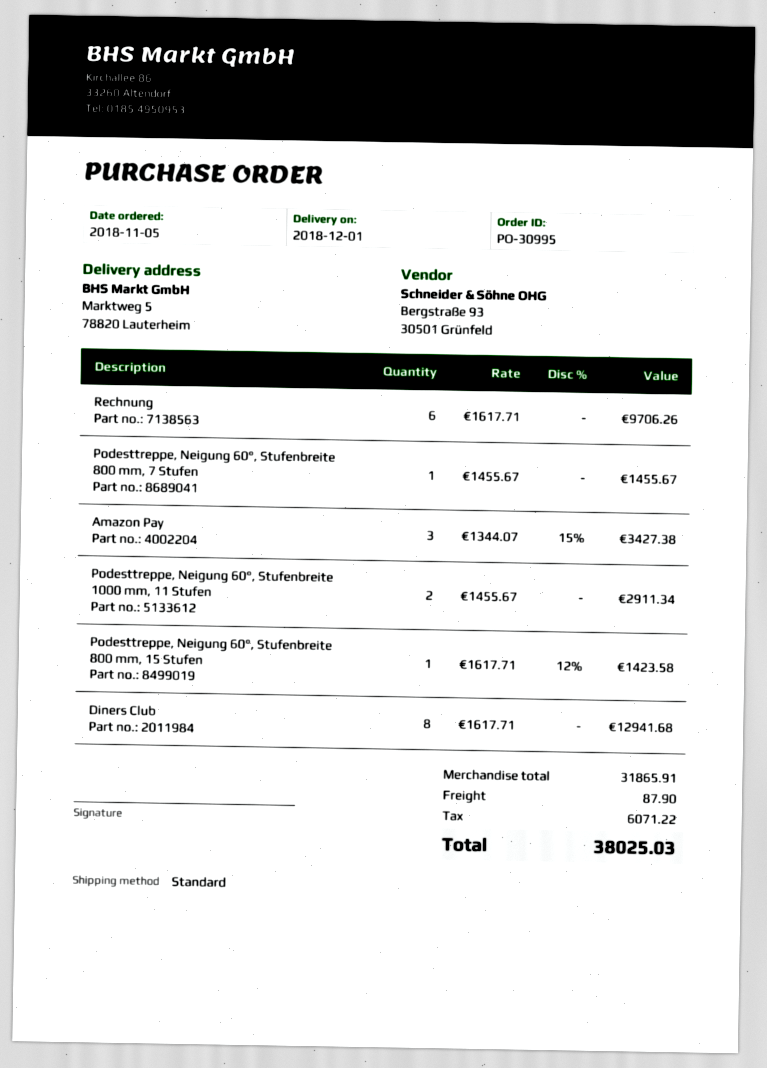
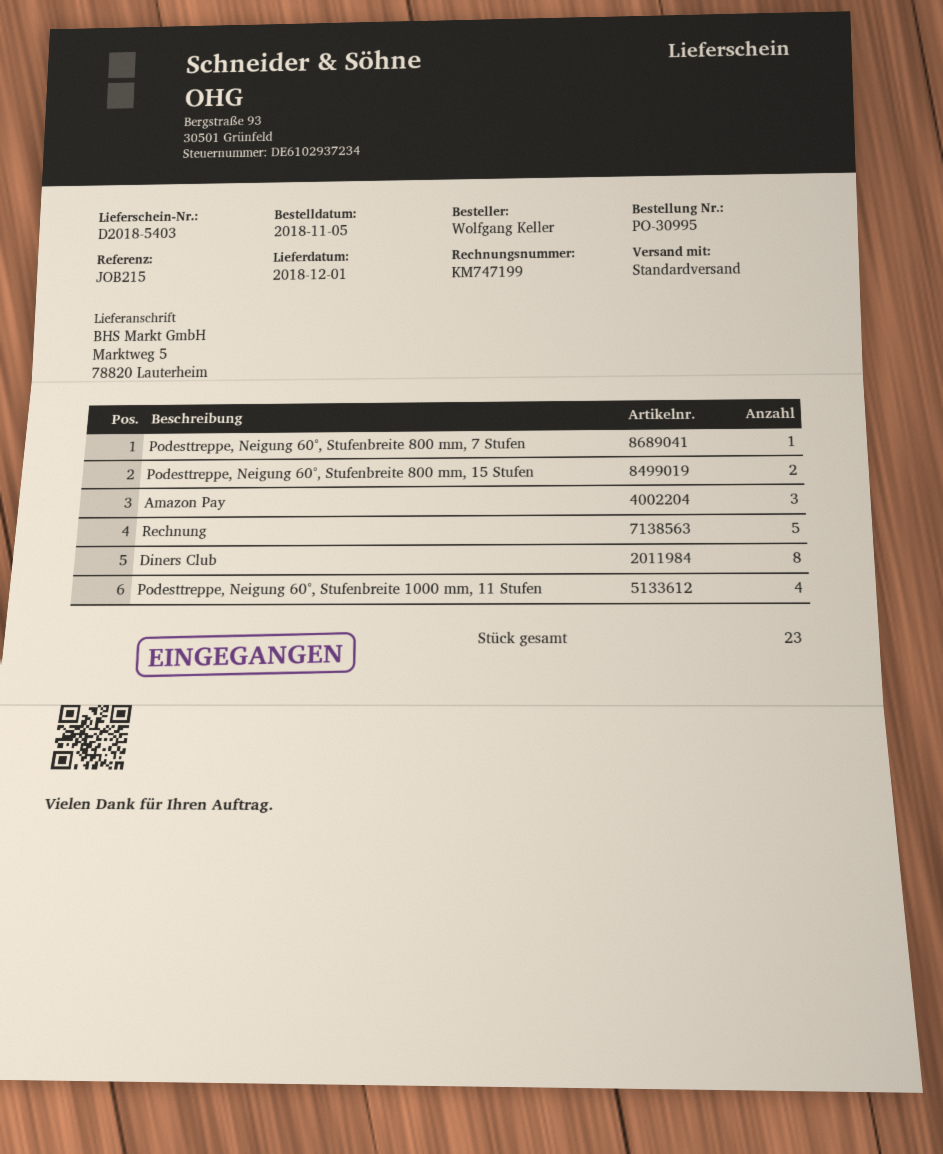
Rechnung: 6 -> 5
Podesttreppe, Neigung 60°, Stufenbreite 1000 mm, 11 Stufen: 2 -> 4
Podesttreppe, Neigung 60°, Stufenbreite 800 mm, 15 Stufen: 1 -> 2

